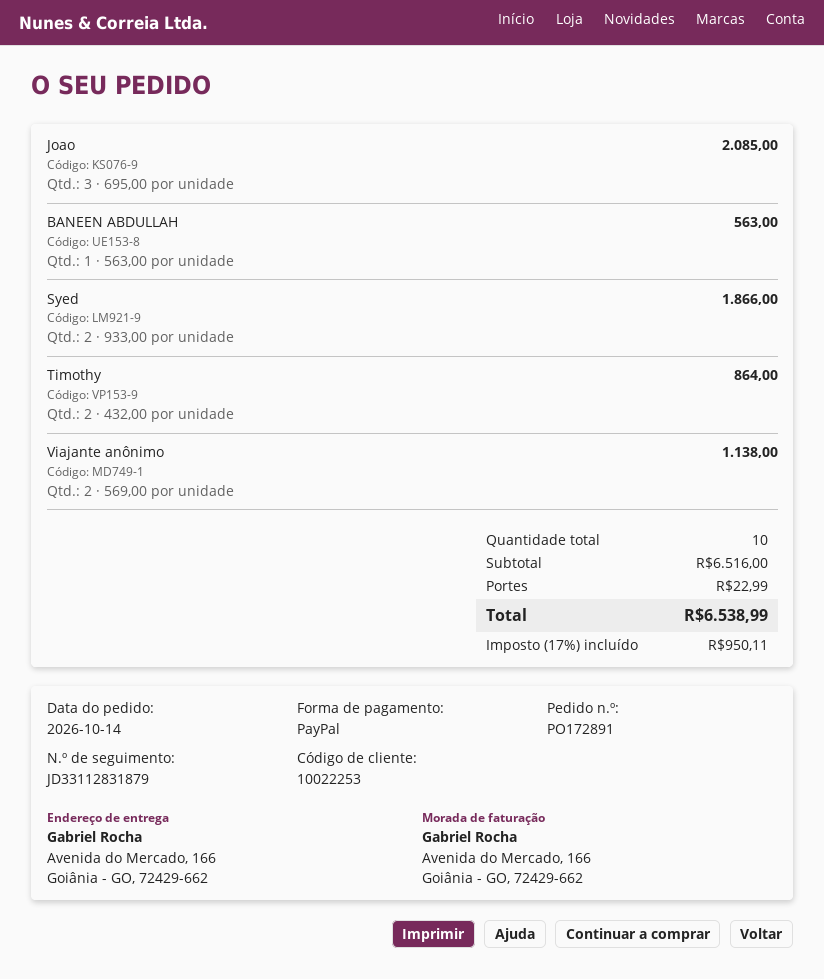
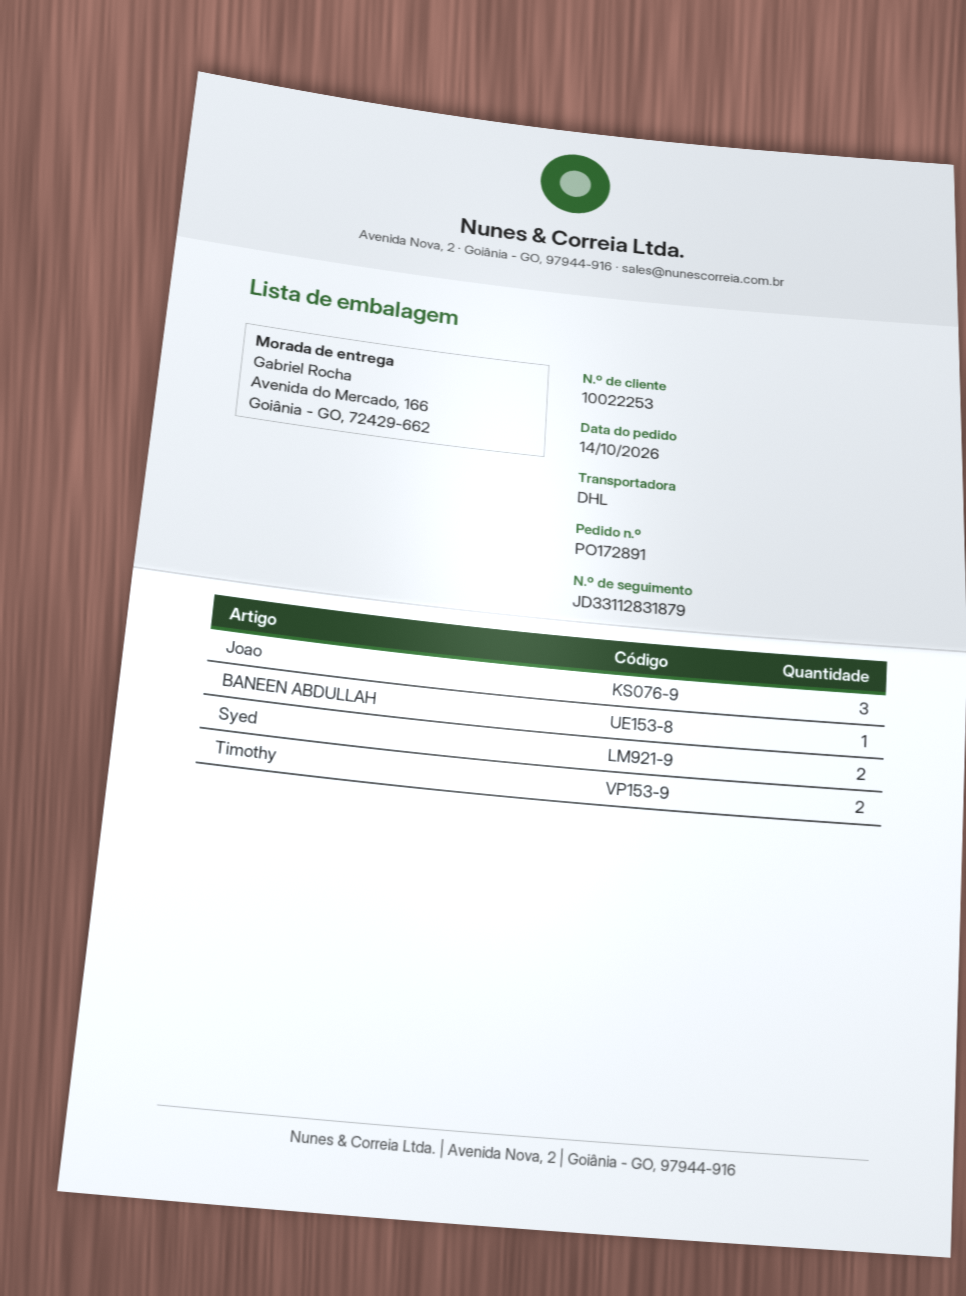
Viajante anônimo: 2 -> none

